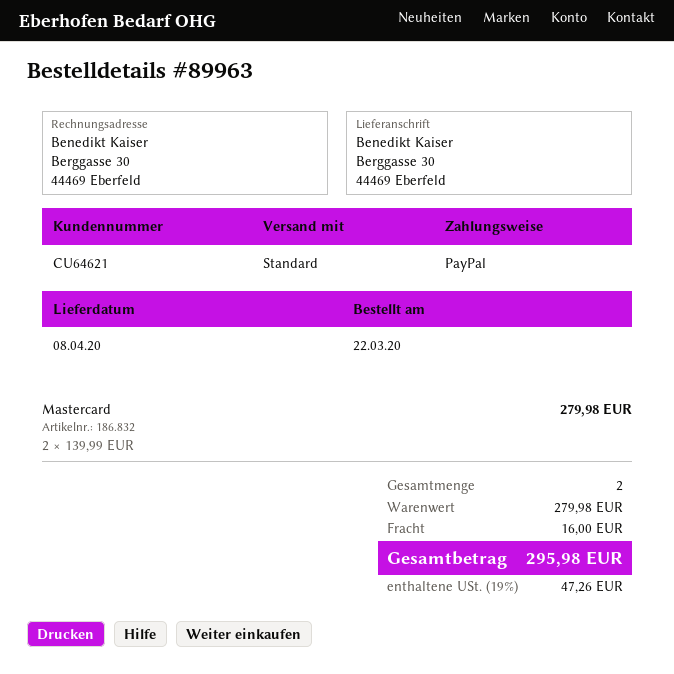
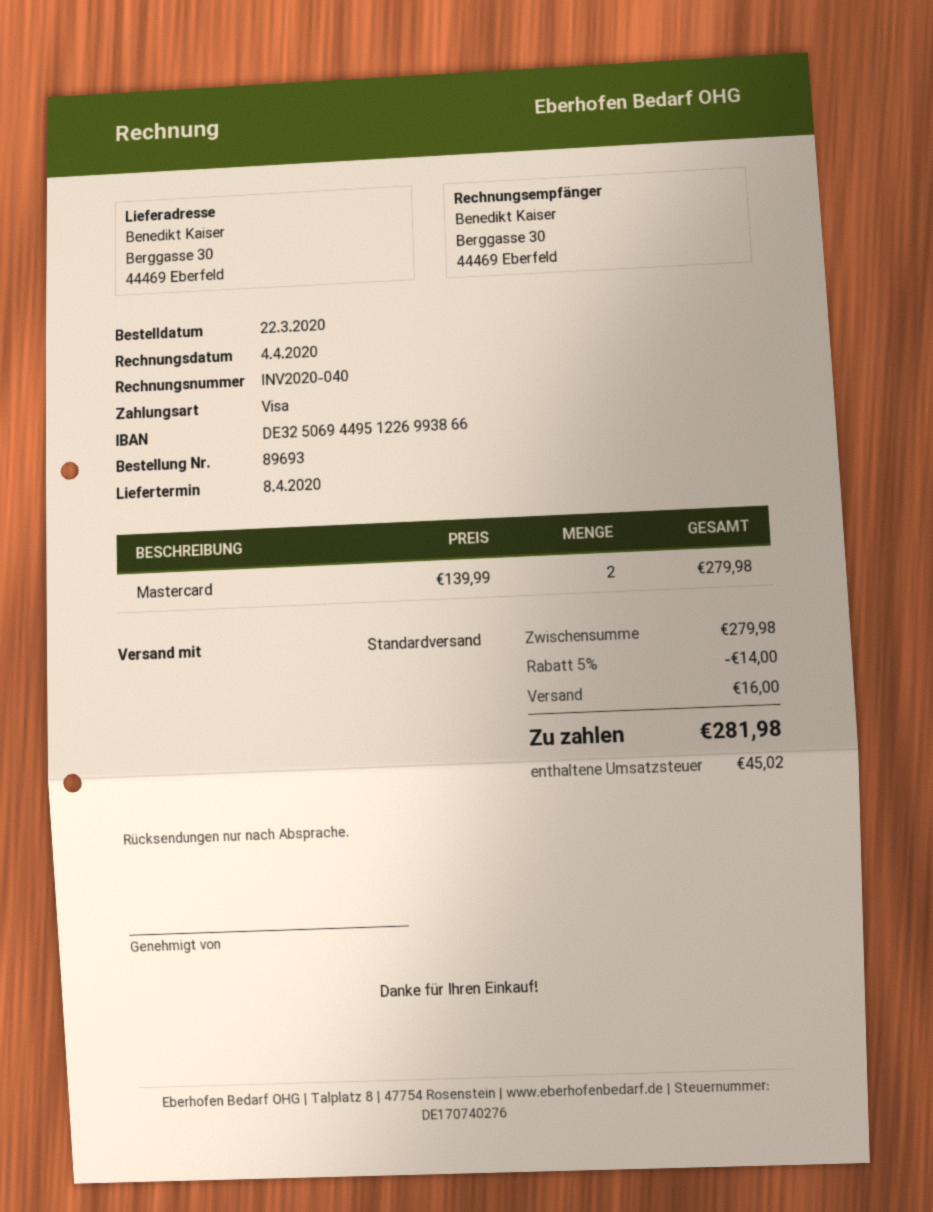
order number: 89963 -> 89693
payment method: PayPal -> Visa
discount: none -> 5% = 14.00
tax: 47.26 -> 45.02
total: 295.98 -> 281.98

